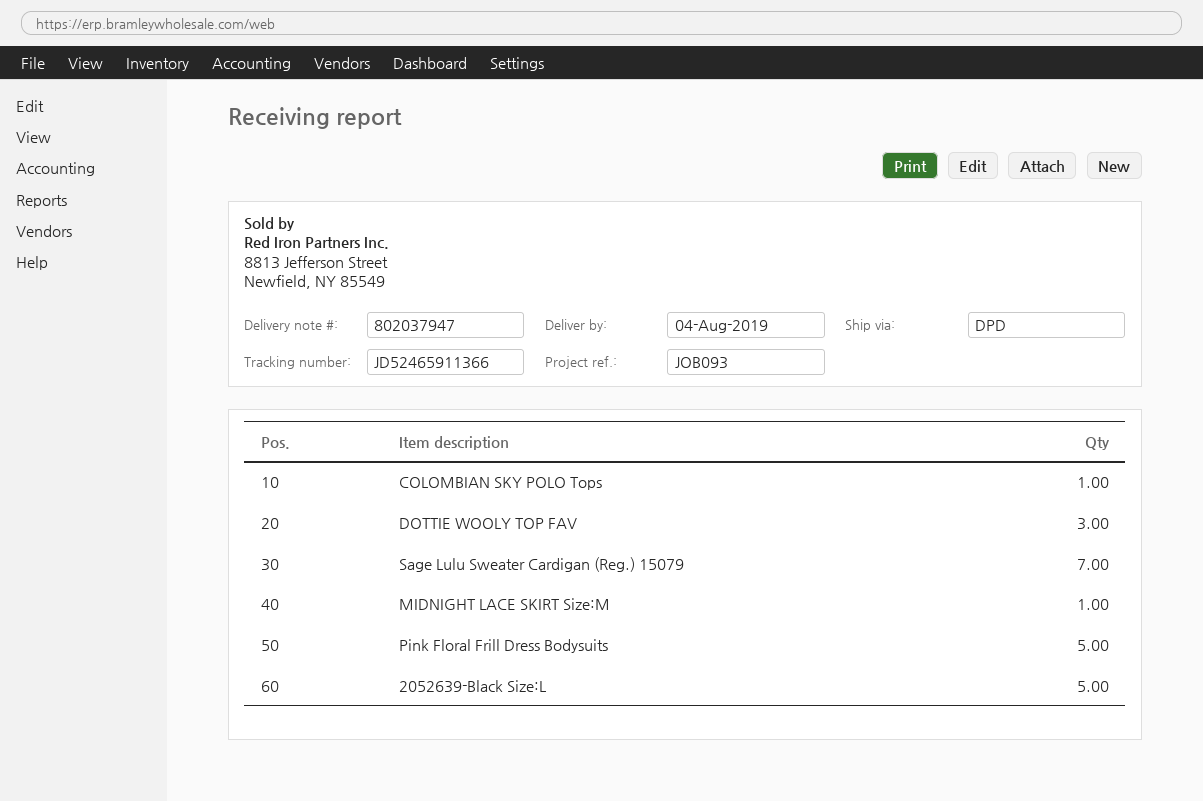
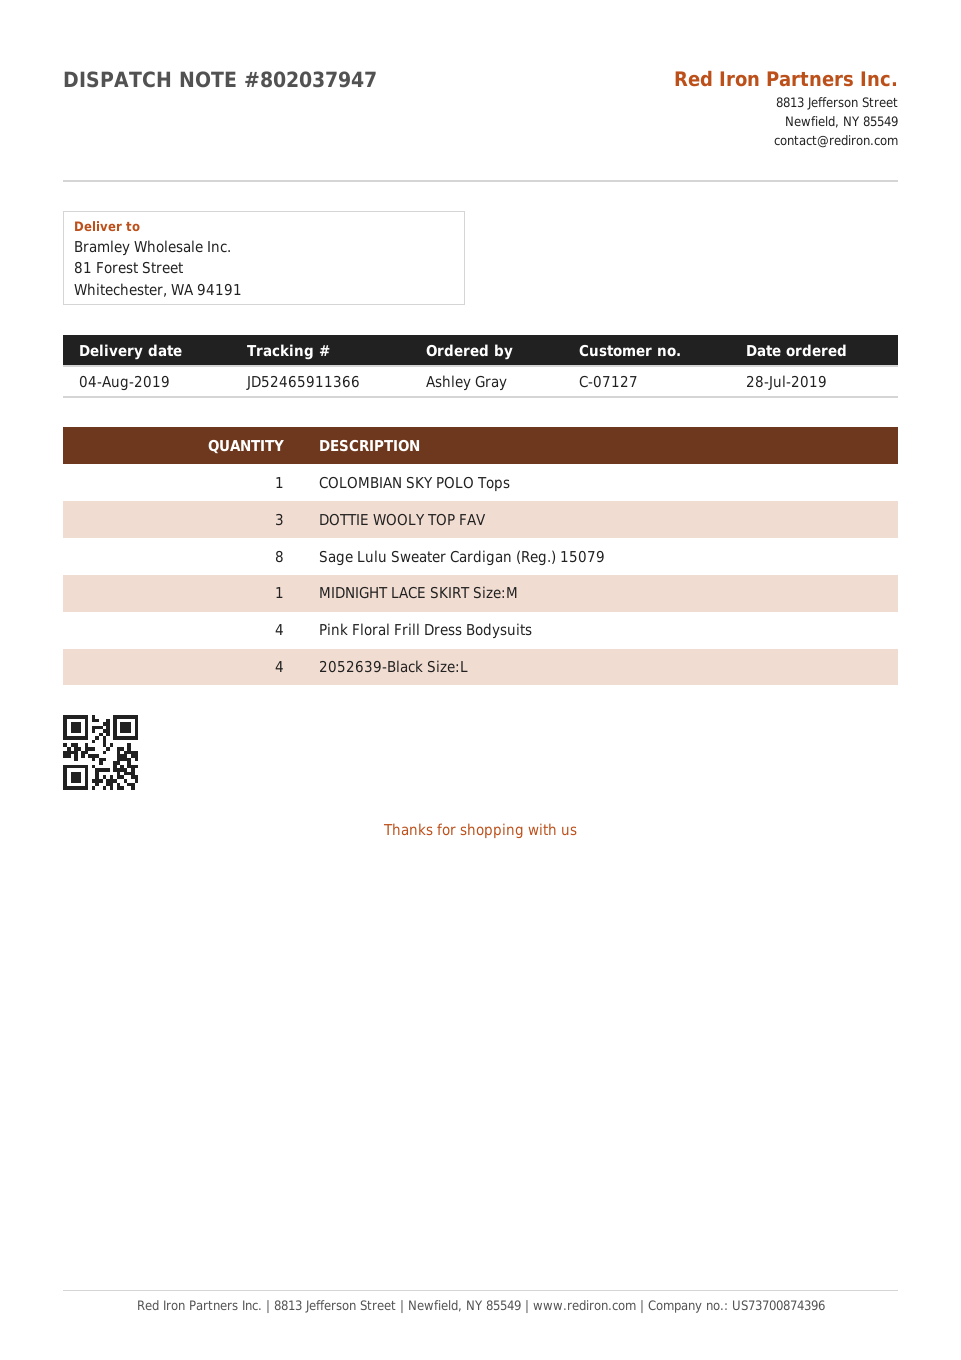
Sage Lulu Sweater Cardigan (Reg.) 15079: 7 -> 8
Pink Floral Frill Dress Bodysuits: 5 -> 4
2052639-Black Size:L: 5 -> 4

